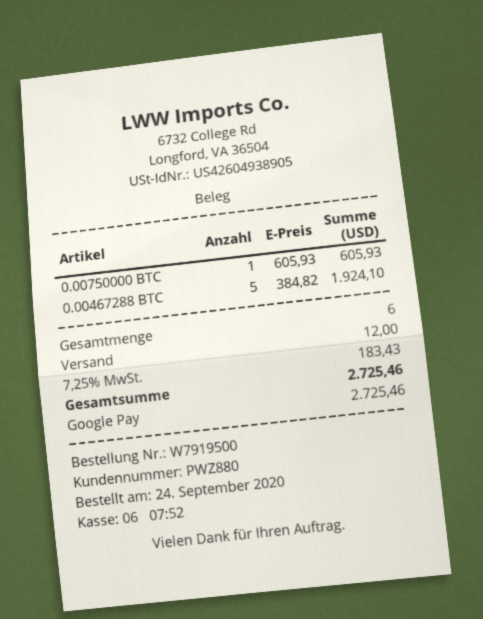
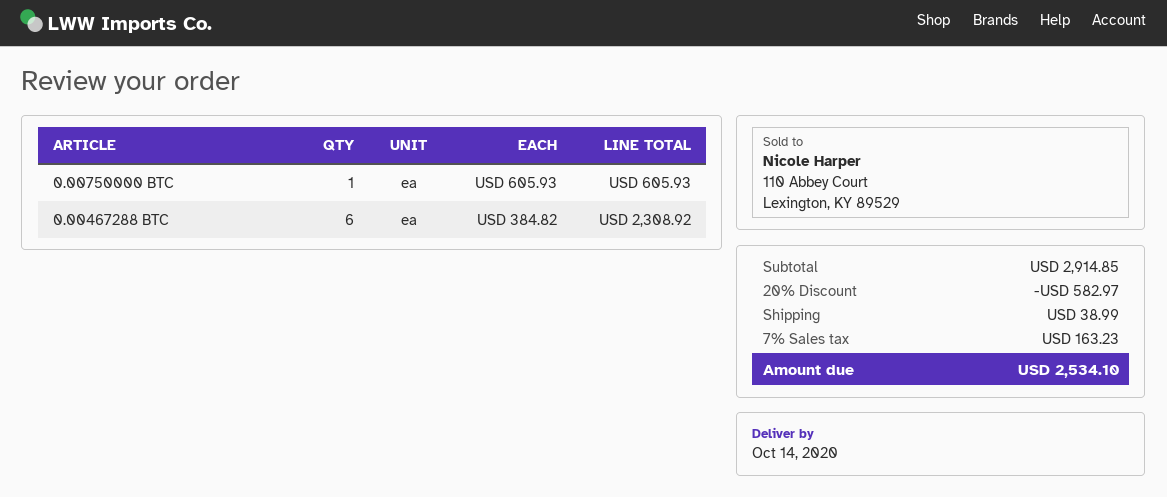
0.00467288 BTC: 5 x 384.82 = 1924.10 -> 6 x 384.82 = 2308.92
discount: none -> 20% = 582.97
shipping: 12.00 -> 38.99
tax: 7.25% = 183.43 -> 7% = 163.23
total: 2725.46 -> 2534.10

